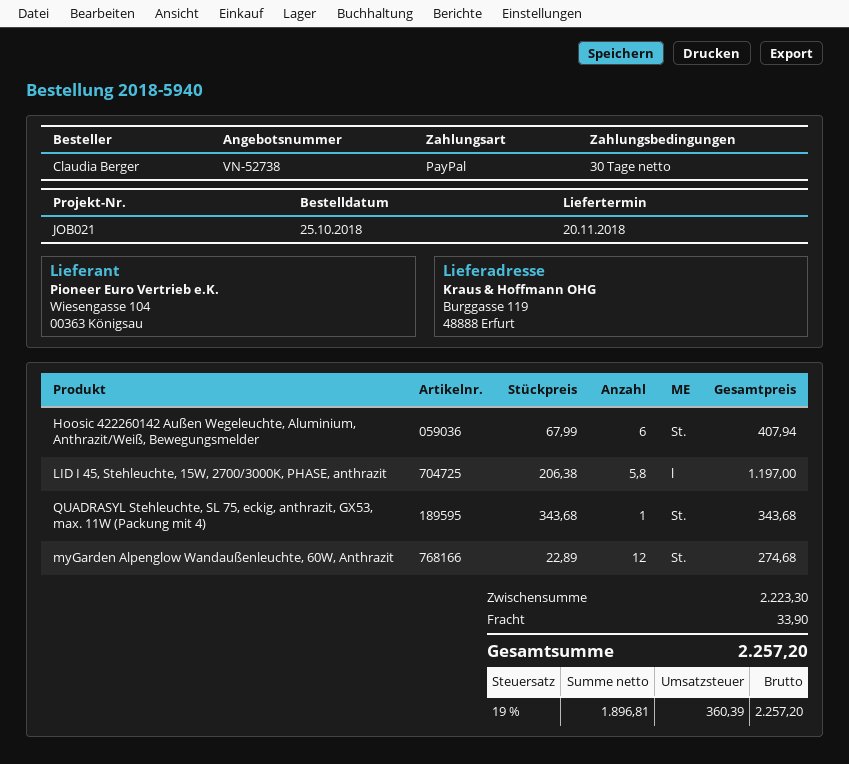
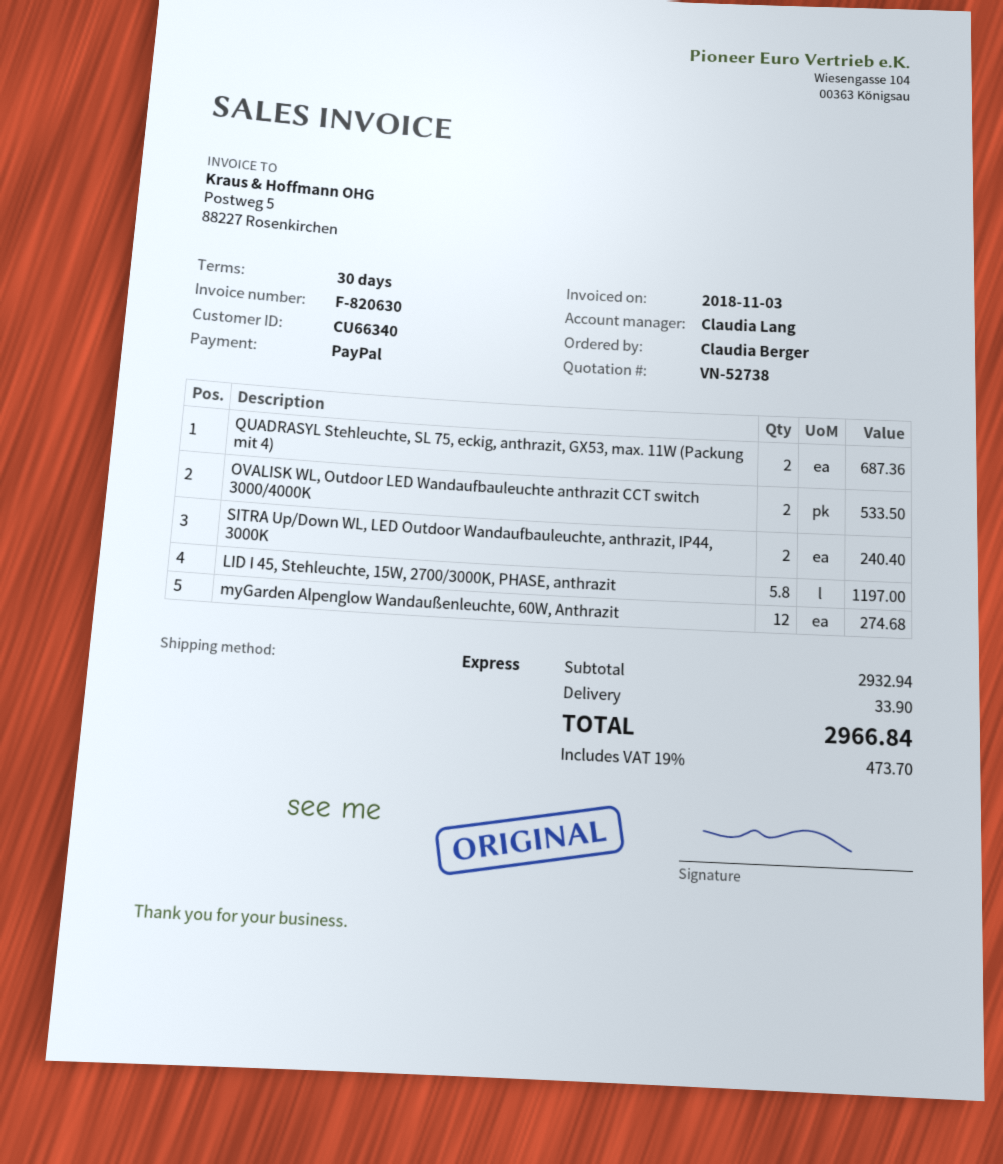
Hoosic 422260142 Außen Wegeleuchte, Aluminium, Anthrazit/Weiß, Bewegungsmelder: 6 for 407.94 -> none
QUADRASYL Stehleuchte, SL 75, eckig, anthrazit, GX53, max. 11W (Packung mit 4): 1 for 343.68 -> 2 for 687.36
OVALISK WL, Outdoor LED Wandaufbauleuchte anthrazit CCT switch 3000/4000K: none -> 2 for 533.50
SITRA Up/Down WL, LED Outdoor Wandaufbauleuchte, anthrazit, IP44, 3000K: none -> 2 for 240.40
subtotal: 2223.30 -> 2932.94
tax: 19% = 360.39 -> 19% = 473.70
total: 2257.20 -> 2966.84

